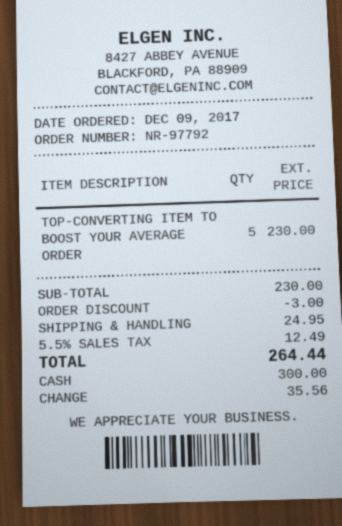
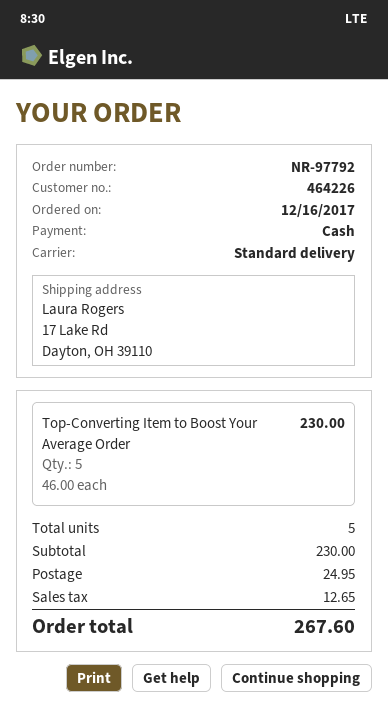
order date: 2017-12-09 -> 2017-12-16
discount: 3.00 -> none
tax: 12.49 -> 12.65
total: 264.44 -> 267.60

